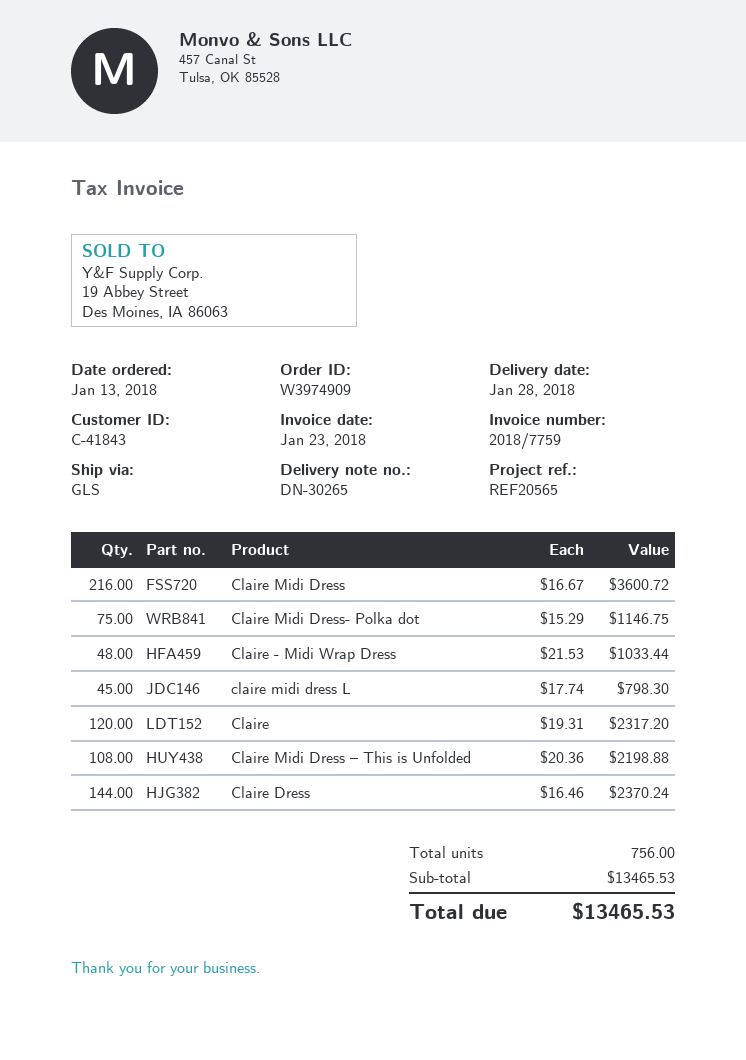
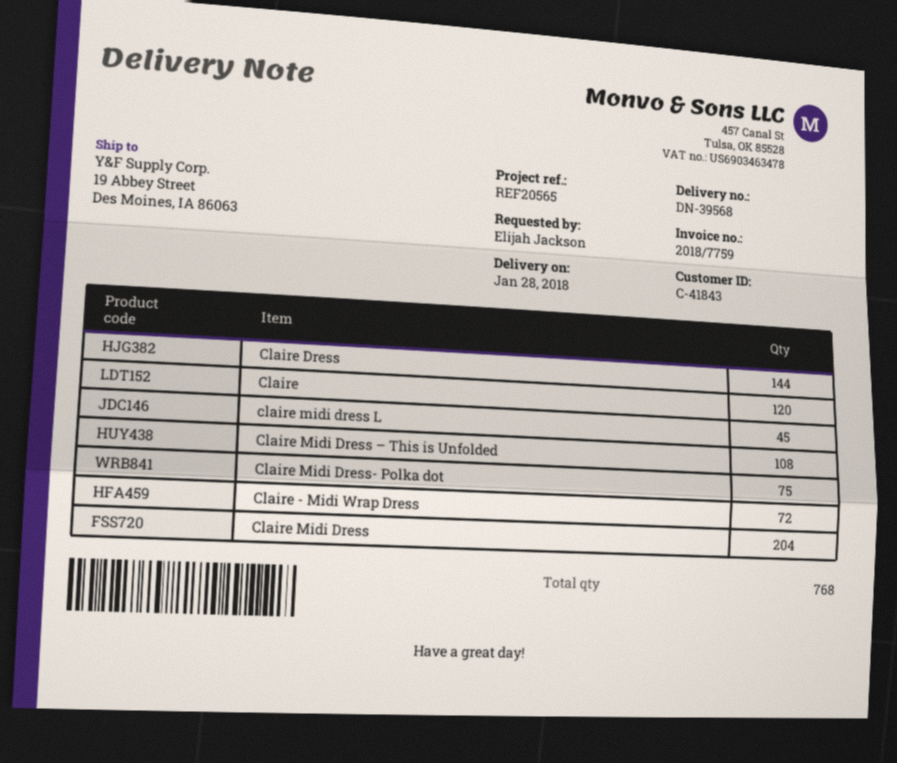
delivery note number: DN-30265 -> DN-39568
Claire Midi Dress: 216 -> 204
Claire - Midi Wrap Dress: 48 -> 72
total quantity: 756 -> 768

